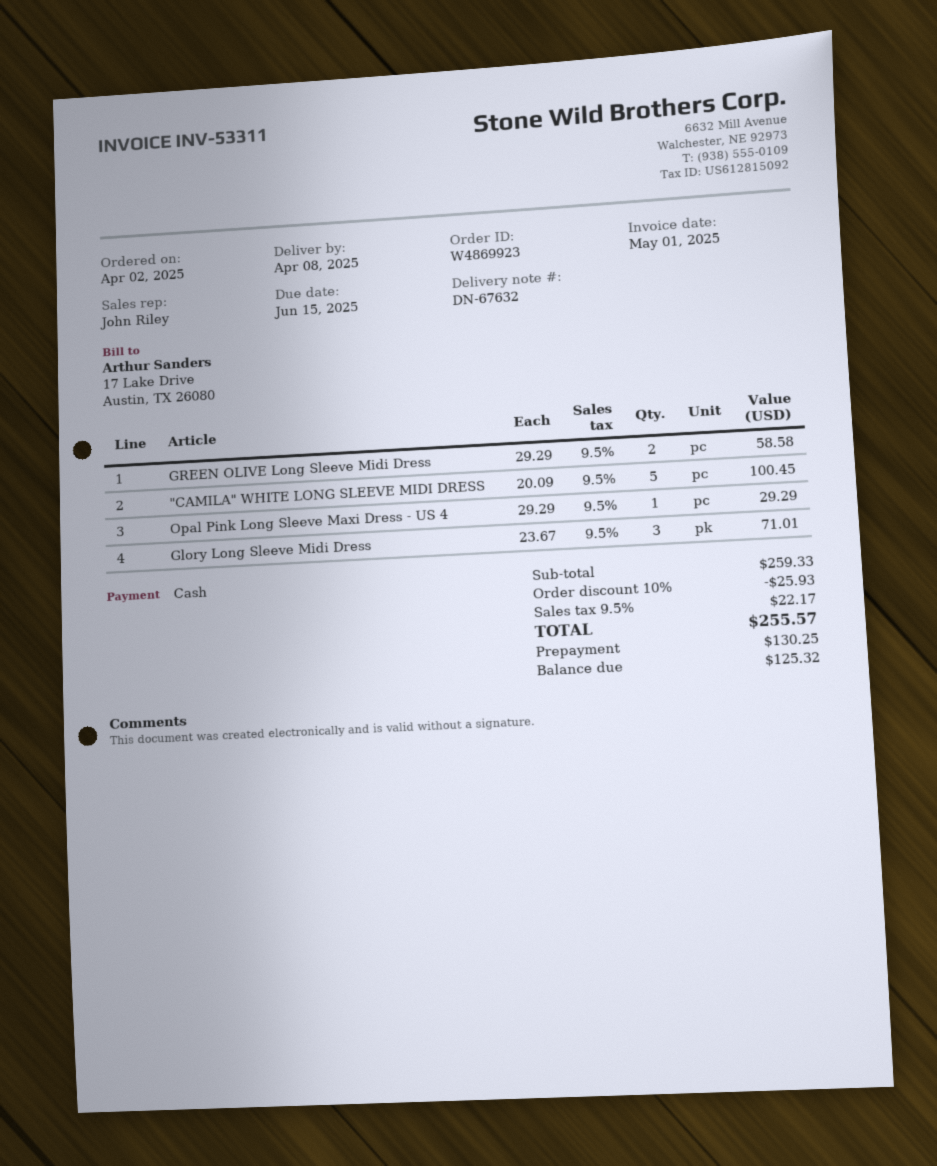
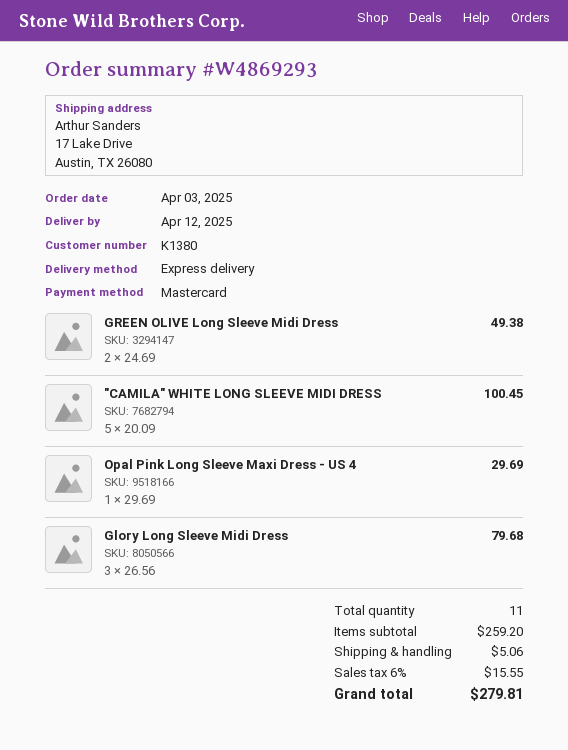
order number: W4869923 -> W4869293
order date: 2025-04-02 -> 2025-04-03
delivery date: 2025-04-08 -> 2025-04-12
payment method: cash -> Mastercard
GREEN OLIVE Long Sleeve Midi Dress: 2 x 29.29 = 58.58 -> 2 x 24.69 = 49.38
Opal Pink Long Sleeve Maxi Dress - US 4: 1 x 29.29 = 29.29 -> 1 x 29.69 = 29.69
Glory Long Sleeve Midi Dress: 3 x 23.67 = 71.01 -> 3 x 26.56 = 79.68
subtotal: 259.33 -> 259.20
discount: 10% = 25.93 -> none
shipping: none -> 5.06
tax: 9.5% = 22.17 -> 6% = 15.55
total: 255.57 -> 279.81

